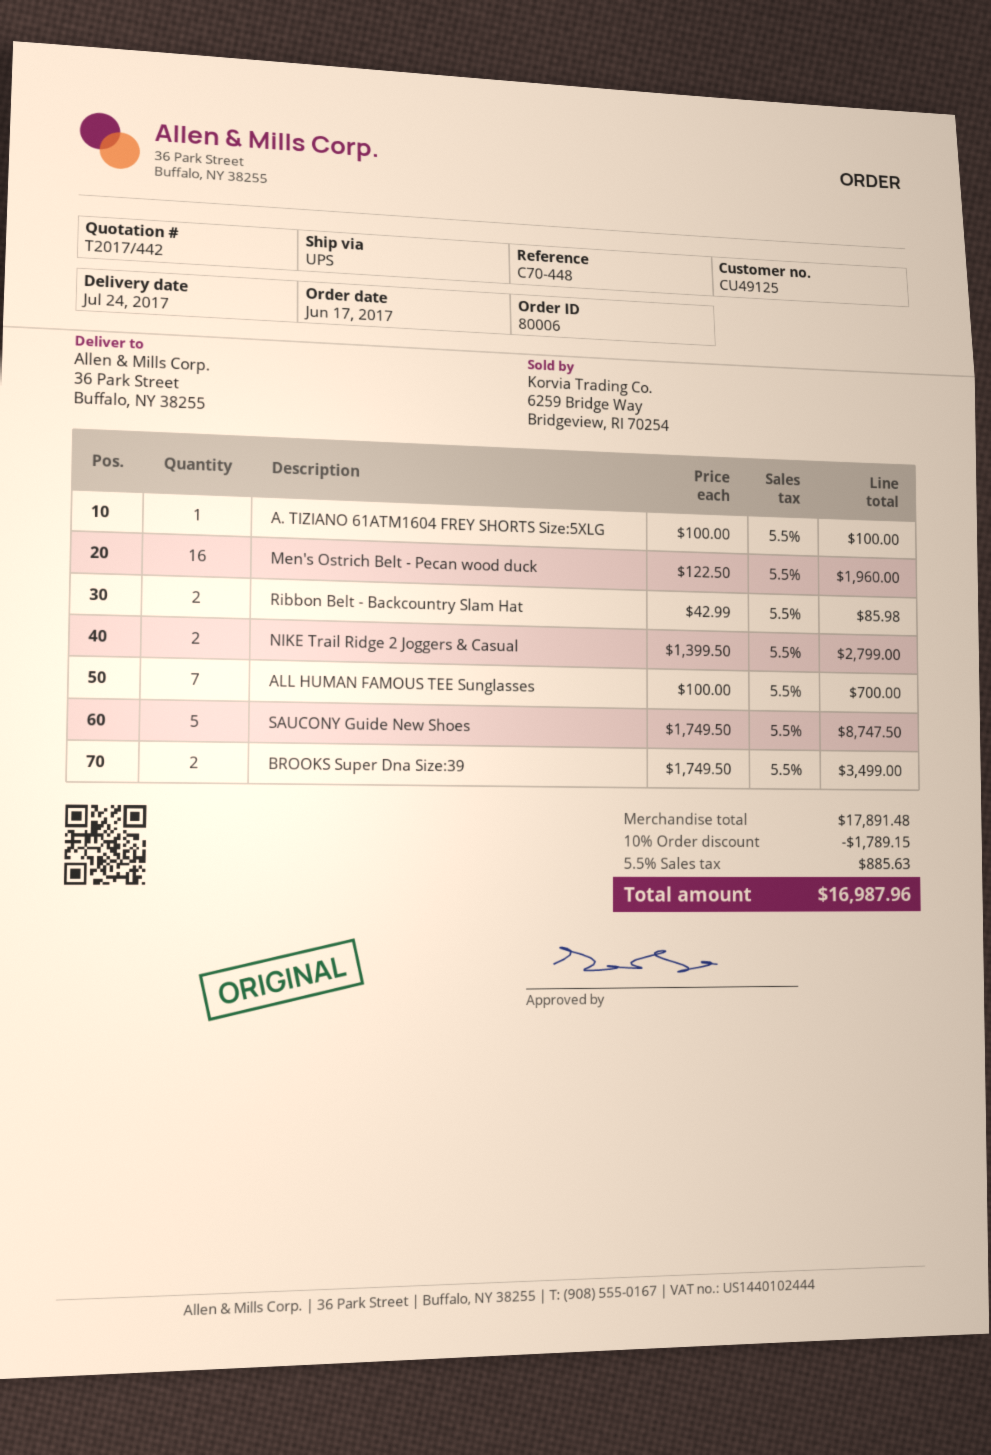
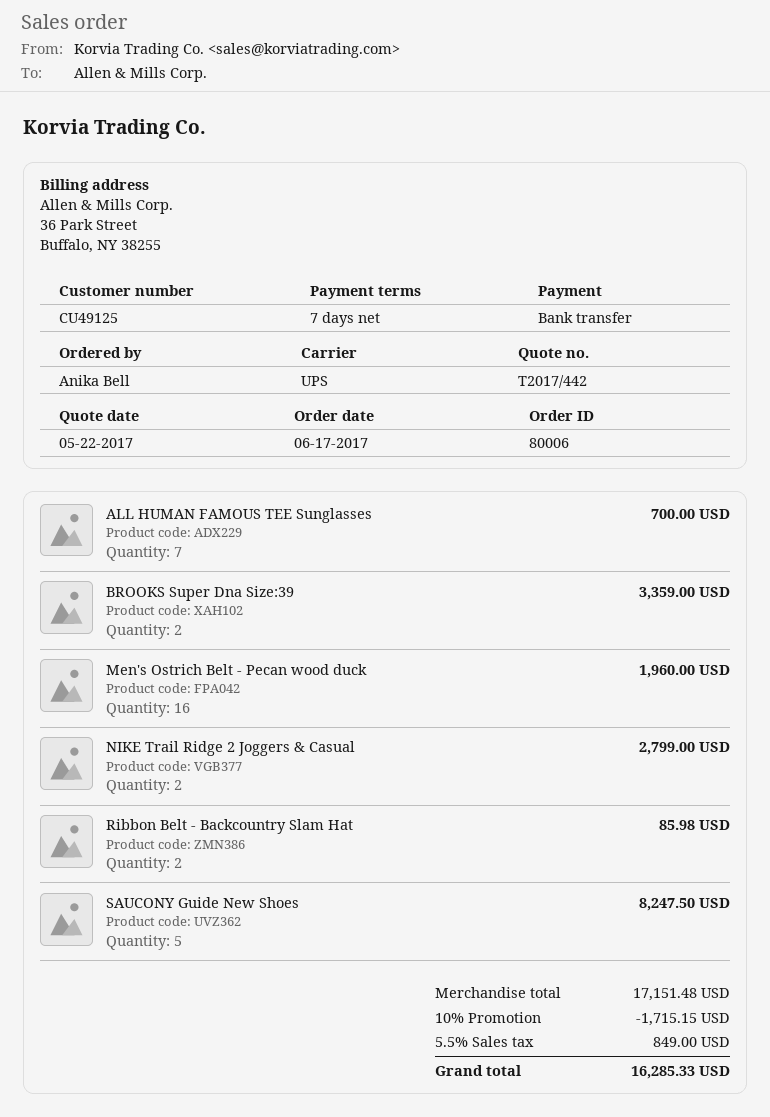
A. TIZIANO 61ATM1604 FREY SHORTS Size:5XLG: 1 for 100.00 -> none
SAUCONY Guide New Shoes: 5 for 8747.50 -> 5 for 8247.50
BROOKS Super Dna Size:39: 2 for 3499.00 -> 2 for 3359.00
subtotal: 17891.48 -> 17151.48
discount: 10% = 1789.15 -> 10% = 1715.15
tax: 5.5% = 885.63 -> 5.5% = 849.00
total: 16987.96 -> 16285.33

